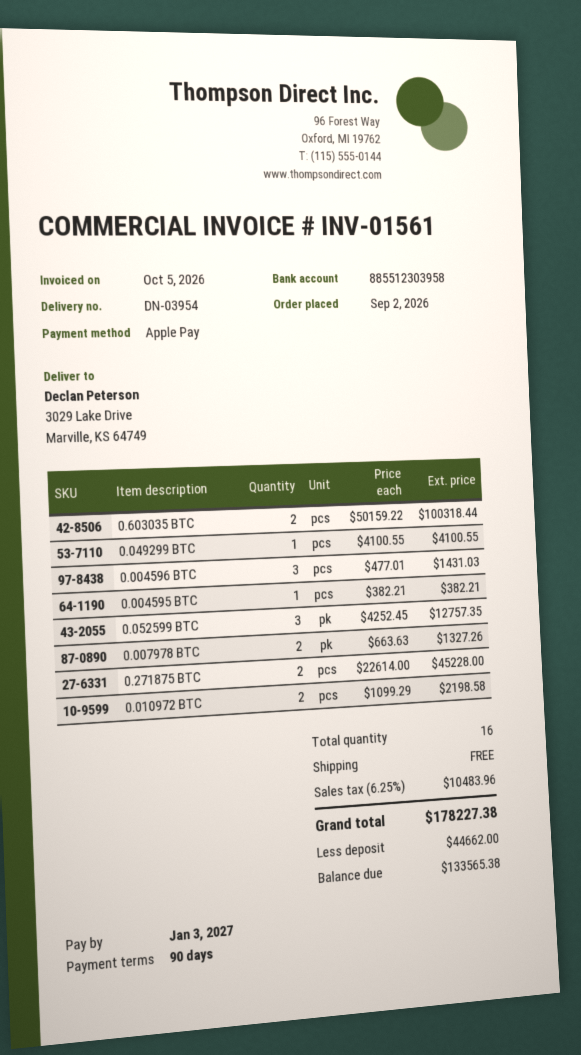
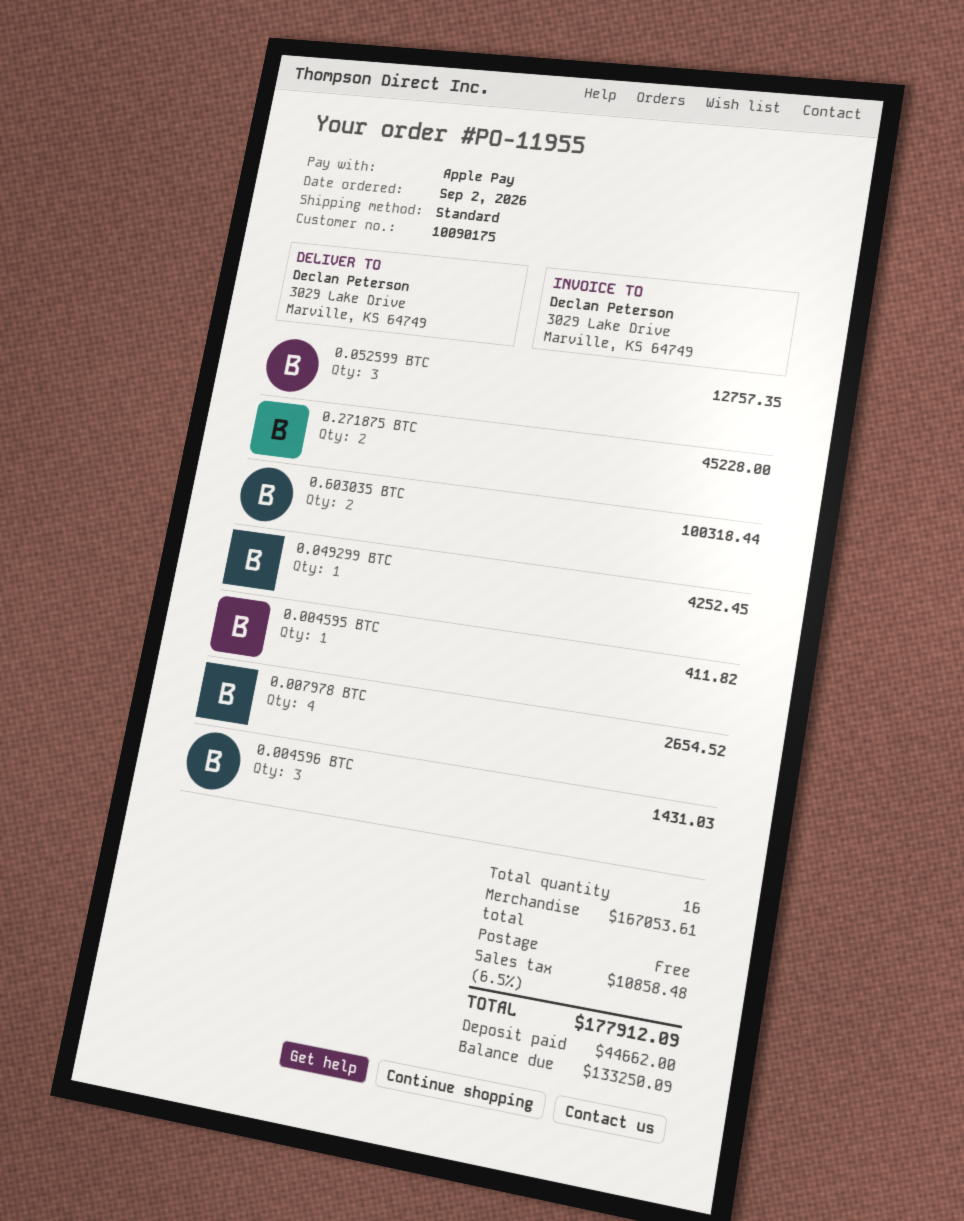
0.049299 BTC: 1 for 4100.55 -> 1 for 4252.45
0.004595 BTC: 1 for 382.21 -> 1 for 411.82
0.007978 BTC: 2 for 1327.26 -> 4 for 2654.52
0.010972 BTC: 2 for 2198.58 -> none
tax: 6.25% = 10483.96 -> 6.5% = 10858.48
total: 178227.38 -> 177912.09
balance: 133565.38 -> 133250.09

